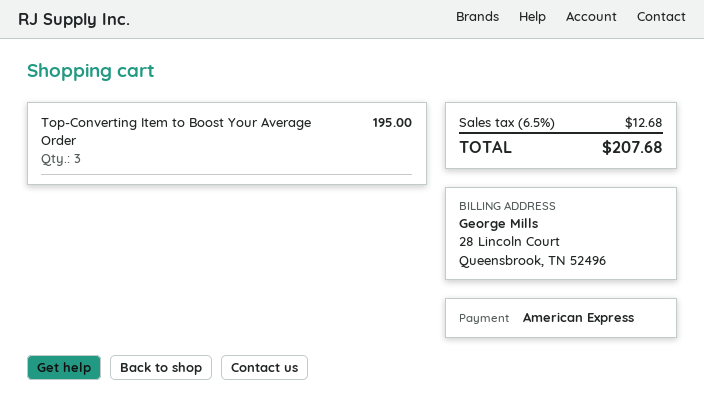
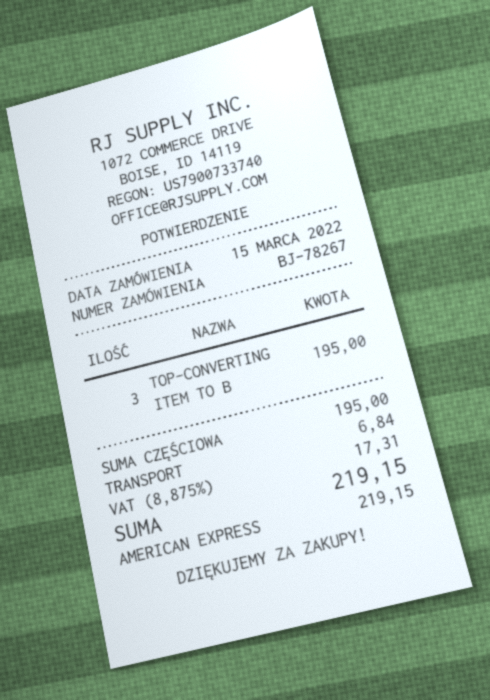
shipping: none -> 6.84
tax: 6.5% = 12.68 -> 8.875% = 17.31
total: 207.68 -> 219.15

